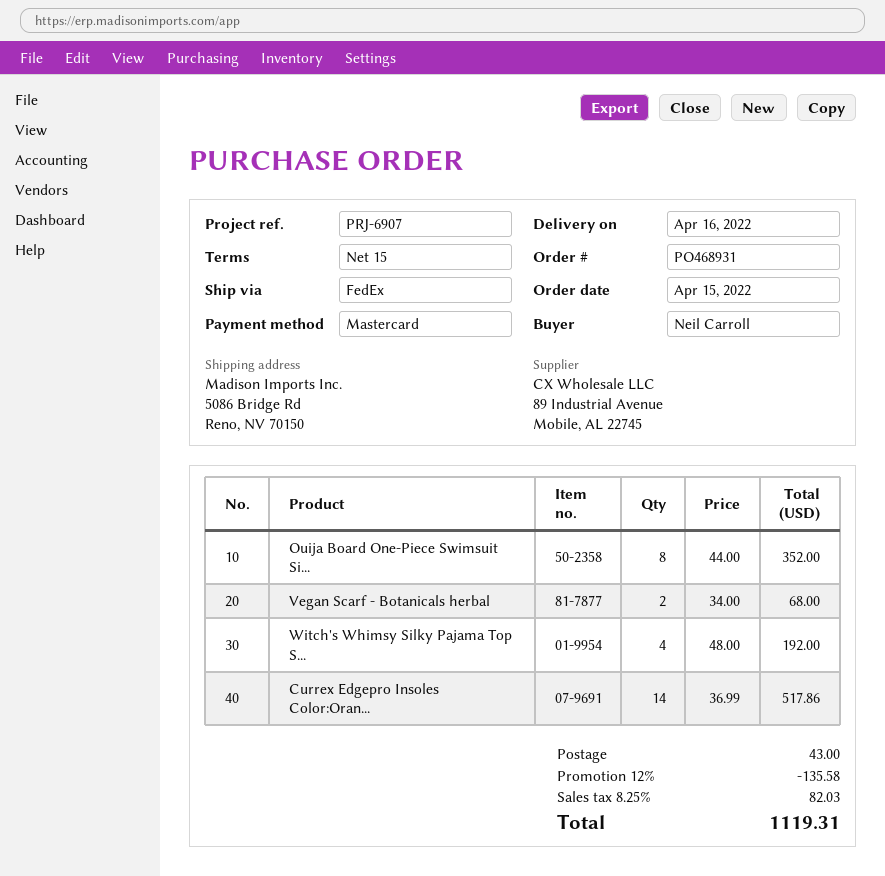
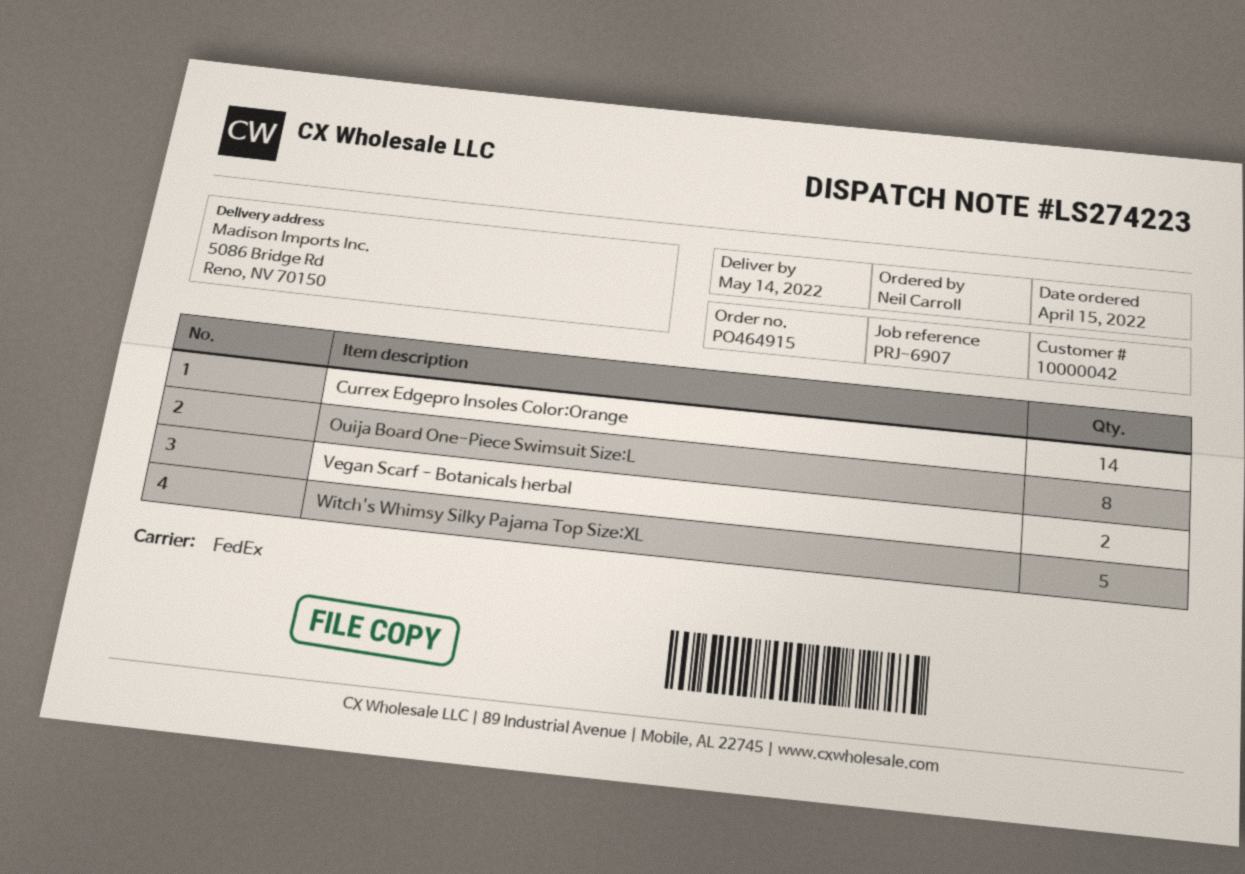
order number: PO468931 -> PO464915
delivery date: 2022-04-16 -> 2022-05-14
Witch's Whimsy Silky Pajama Top S...: 4 -> 5

